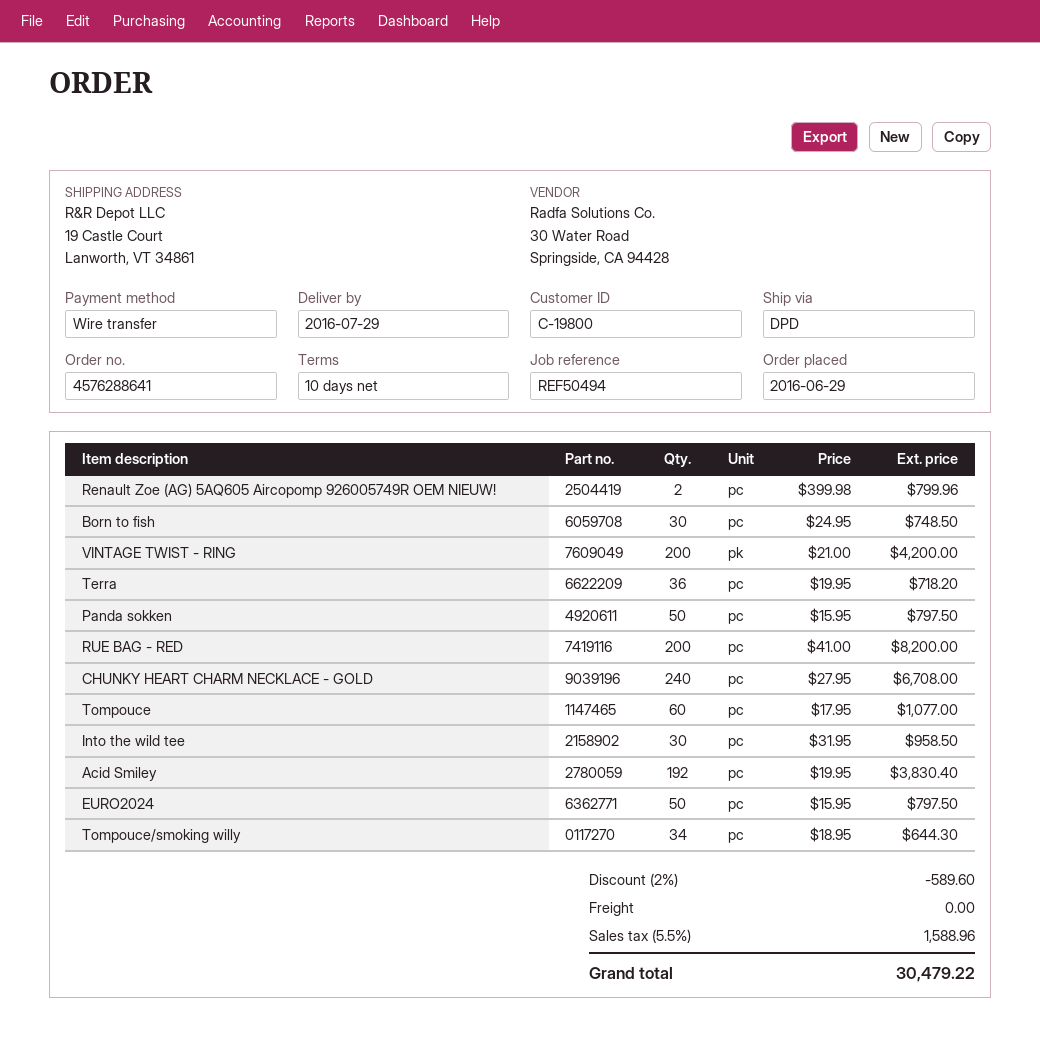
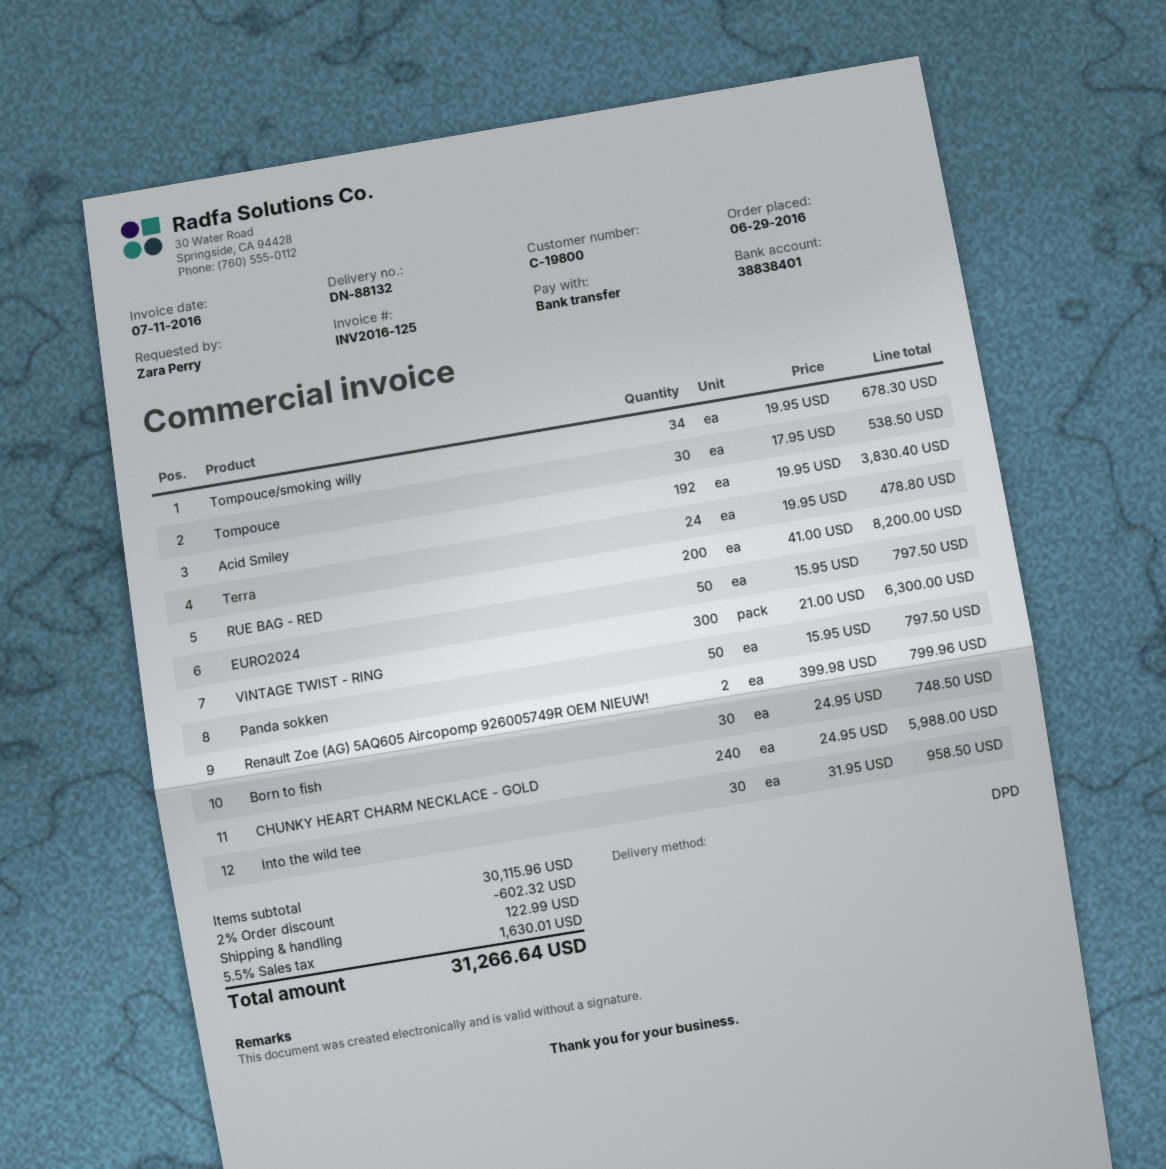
VINTAGE TWIST - RING: 200 x 21.00 = 4200.00 -> 300 x 21.00 = 6300.00
Terra: 36 x 19.95 = 718.20 -> 24 x 19.95 = 478.80
CHUNKY HEART CHARM NECKLACE - GOLD: 240 x 27.95 = 6708.00 -> 240 x 24.95 = 5988.00
Tompouce: 60 x 17.95 = 1077.00 -> 30 x 17.95 = 538.50
Tompouce/smoking willy: 34 x 18.95 = 644.30 -> 34 x 19.95 = 678.30
discount: 2% = 589.60 -> 2% = 602.32
shipping: 0.00 -> 122.99
tax: 5.5% = 1588.96 -> 5.5% = 1630.01
total: 30479.22 -> 31266.64

